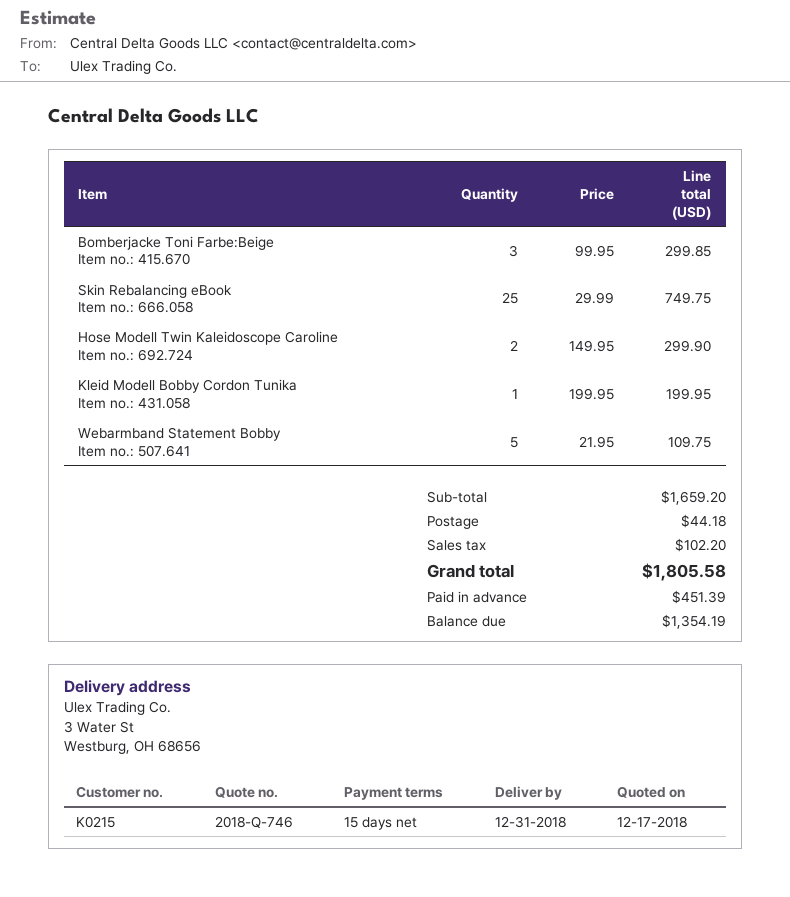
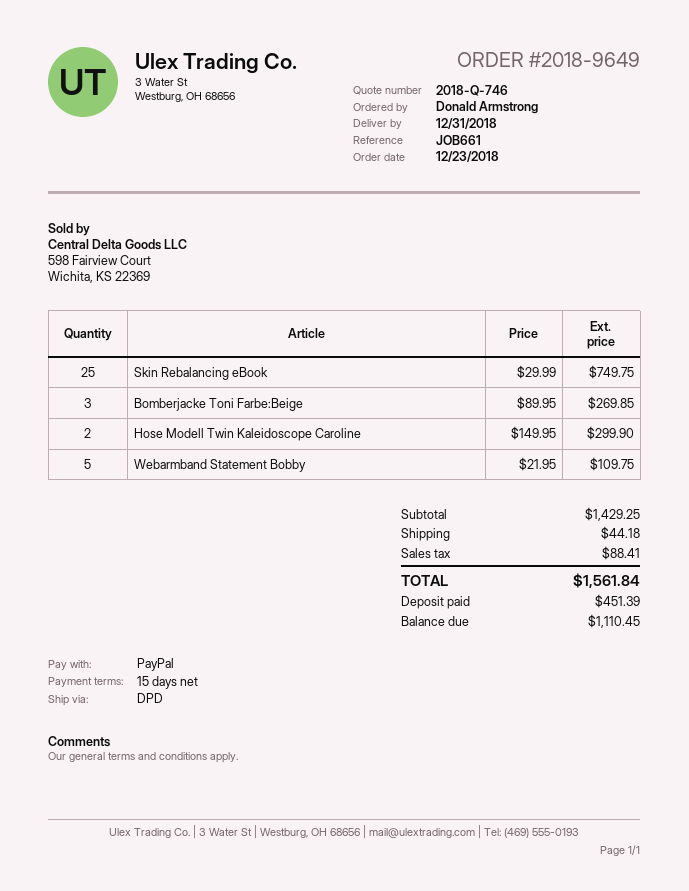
Bomberjacke Toni Farbe:Beige: 3 x 99.95 = 299.85 -> 3 x 89.95 = 269.85
Kleid Modell Bobby Cordon Tunika: 1 x 199.95 = 199.95 -> none
subtotal: 1659.20 -> 1429.25
tax: 102.20 -> 88.41
total: 1805.58 -> 1561.84
balance: 1354.19 -> 1110.45

